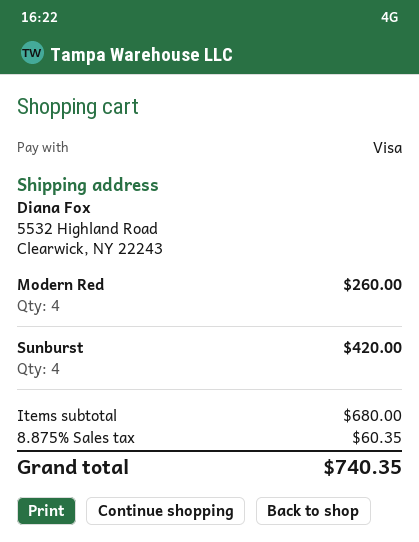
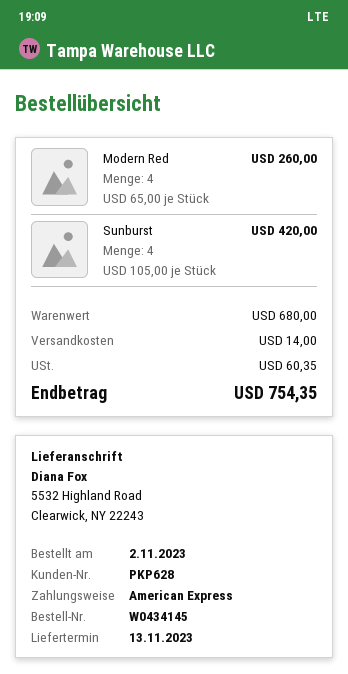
payment method: Visa -> American Express
shipping: none -> 14.00
total: 740.35 -> 754.35

